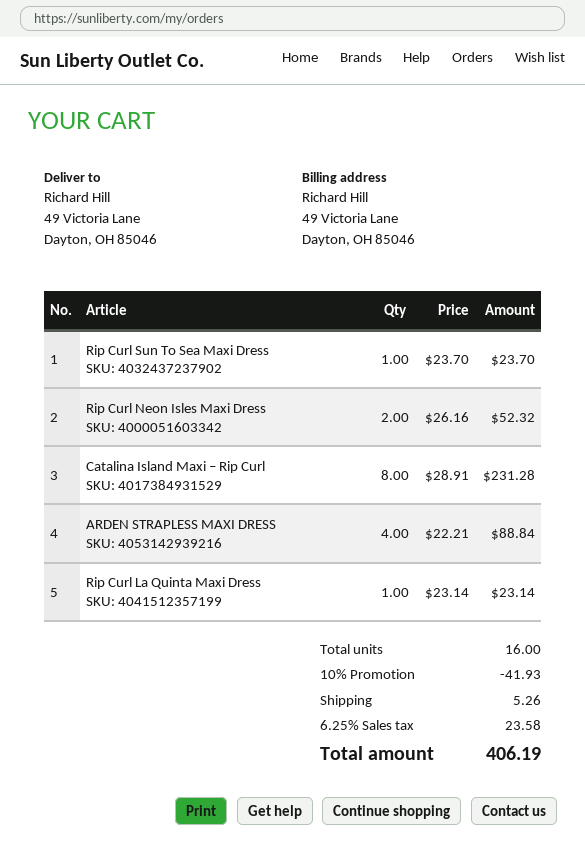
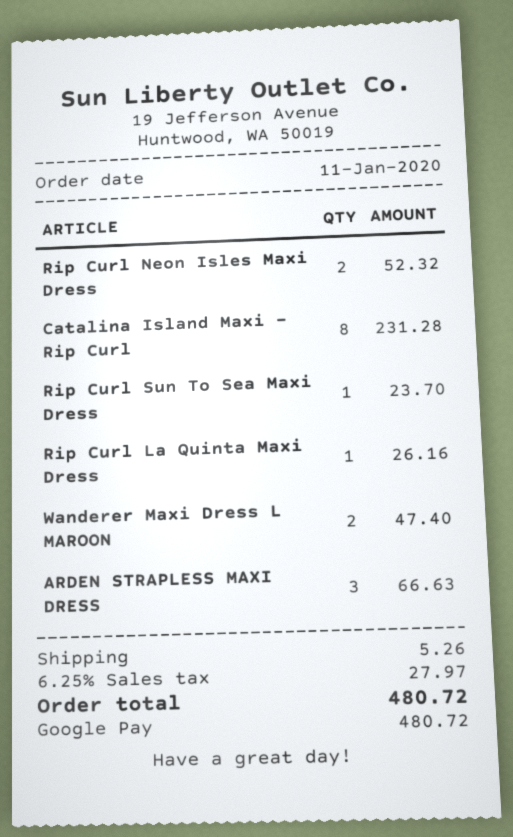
ARDEN STRAPLESS MAXI DRESS: 4 for 88.84 -> 3 for 66.63
Rip Curl La Quinta Maxi Dress: 1 for 23.14 -> 1 for 26.16
Wanderer Maxi Dress L MAROON: none -> 2 for 47.40
discount: 10% = 41.93 -> none
tax: 6.25% = 23.58 -> 6.25% = 27.97
total: 406.19 -> 480.72

